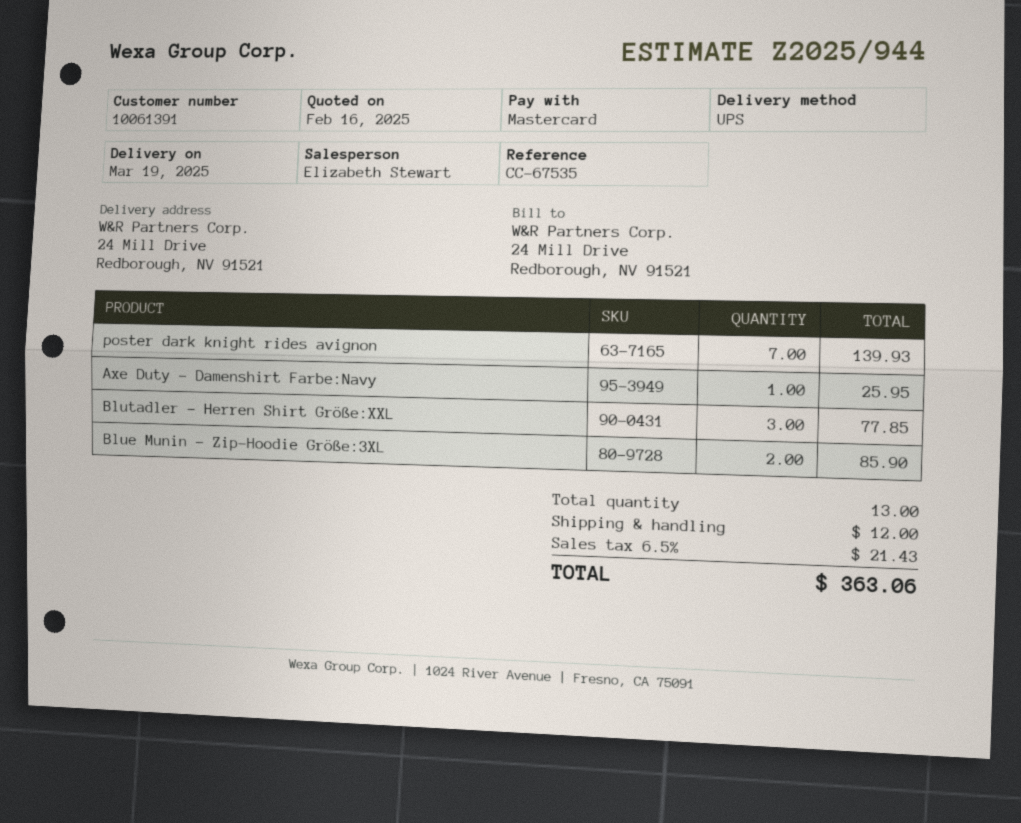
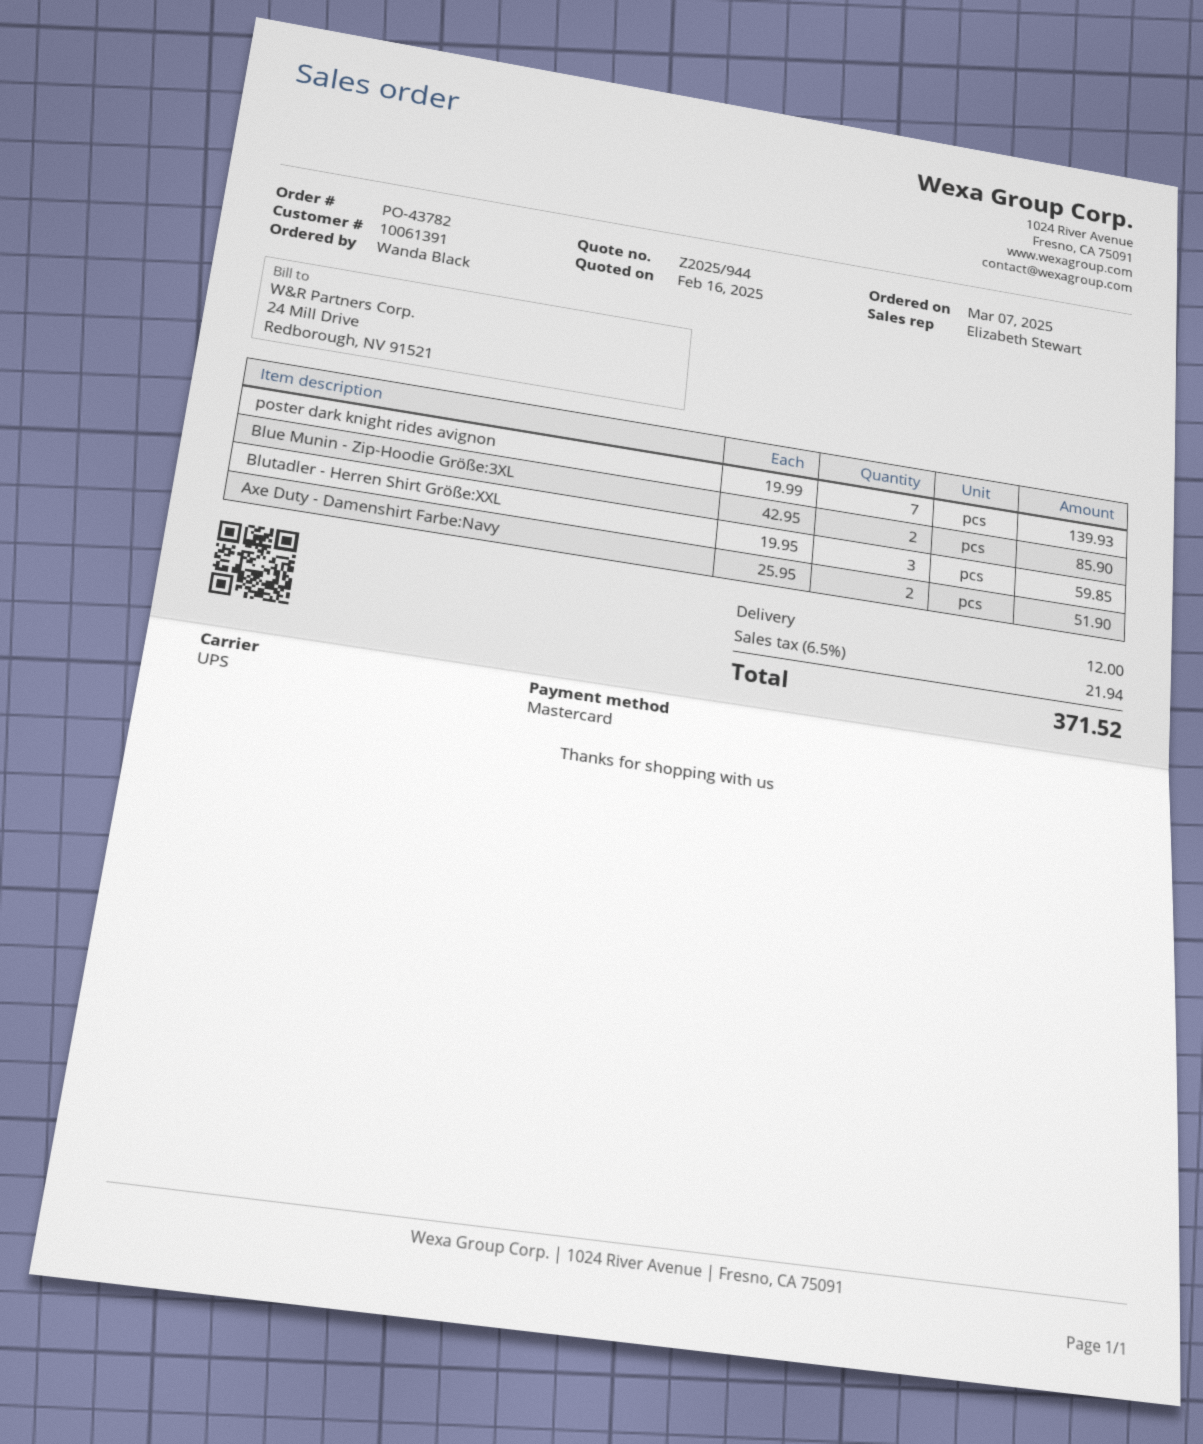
Axe Duty - Damenshirt Farbe:Navy: 1 for 25.95 -> 2 for 51.90
Blutadler - Herren Shirt Größe:XXL: 3 for 77.85 -> 3 for 59.85
tax: 6.5% = 21.43 -> 6.5% = 21.94
total: 363.06 -> 371.52

